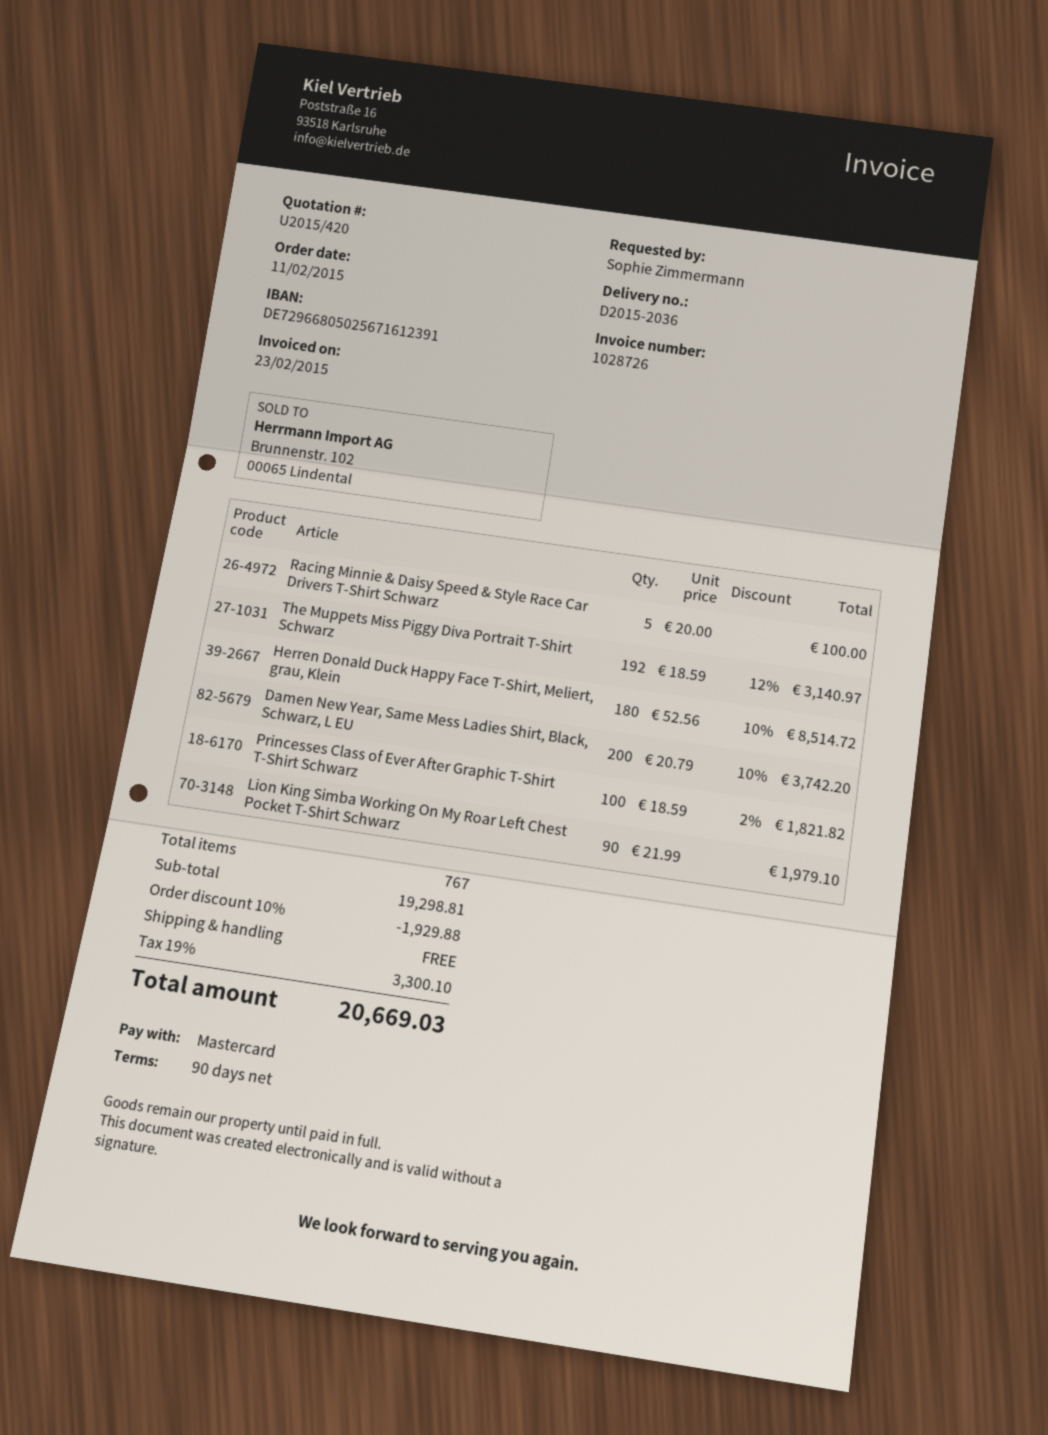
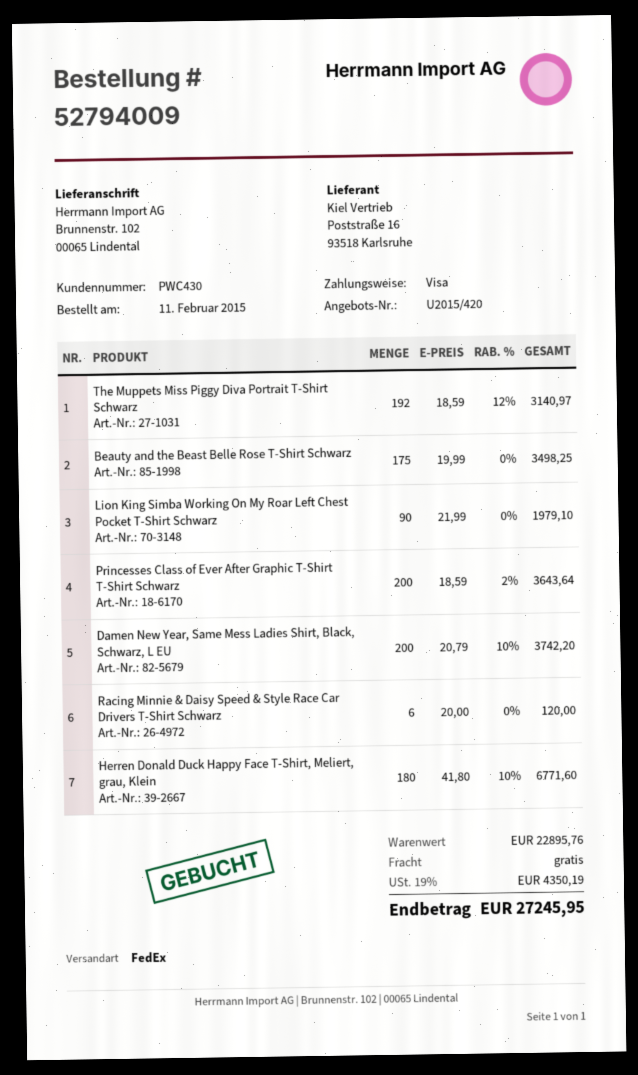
payment method: Mastercard -> Visa
Racing Minnie & Daisy Speed & Style Race Car Drivers T-Shirt Schwarz: 5 x 20.00 = 100.00 -> 6 x 20.00 = 120.00
Herren Donald Duck Happy Face T-Shirt, Meliert, grau, Klein: 180 x 52.56 - 10% = 8514.72 -> 180 x 41.80 - 10% = 6771.60
Princesses Class of Ever After Graphic T-Shirt T-Shirt Schwarz: 100 x 18.59 - 2% = 1821.82 -> 200 x 18.59 - 2% = 3643.64
Beauty and the Beast Belle Rose T-Shirt Schwarz: none -> 175 x 19.99 = 3498.25
subtotal: 19298.81 -> 22895.76
discount: 10% = 1929.88 -> none
tax: 19% = 3300.10 -> 19% = 4350.19
total: 20669.03 -> 27245.95

